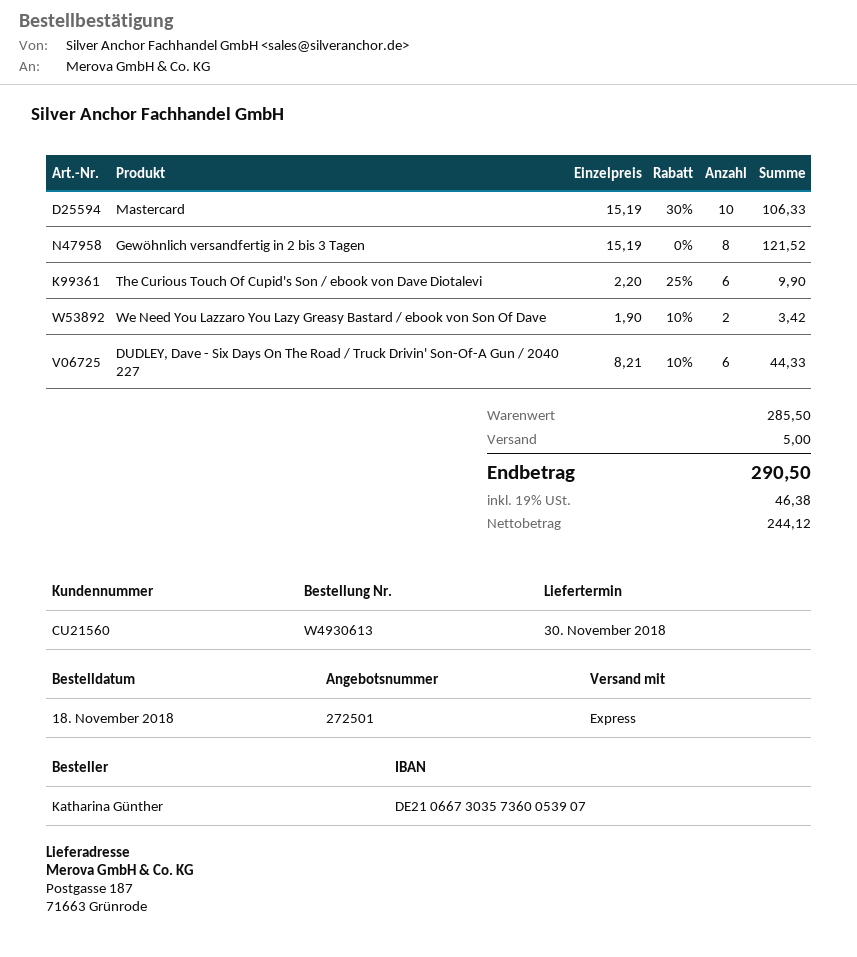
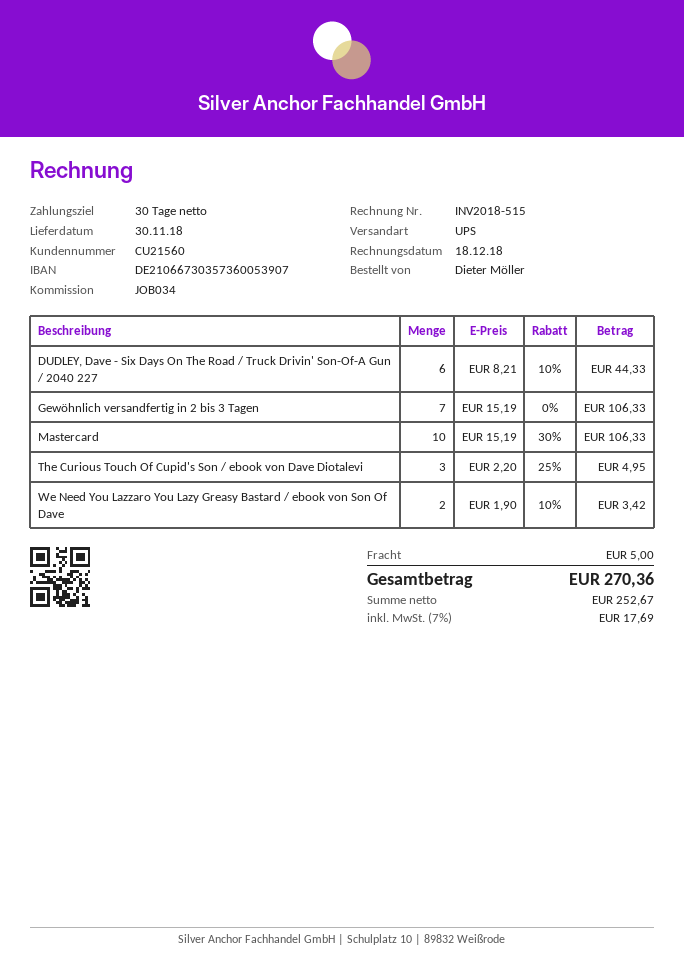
ordered by: Katharina Günther -> Dieter Möller
shipping method: express -> UPS
Gewöhnlich versandfertig in 2 bis 3 Tagen: 8 x 15.19 = 121.52 -> 7 x 15.19 = 106.33
The Curious Touch Of Cupid's Son / ebook von Dave Diotalevi: 6 x 2.20 - 25% = 9.90 -> 3 x 2.20 - 25% = 4.95
net: 244.12 -> 252.67
tax: 19% = 46.38 -> 7% = 17.69
total: 290.50 -> 270.36

